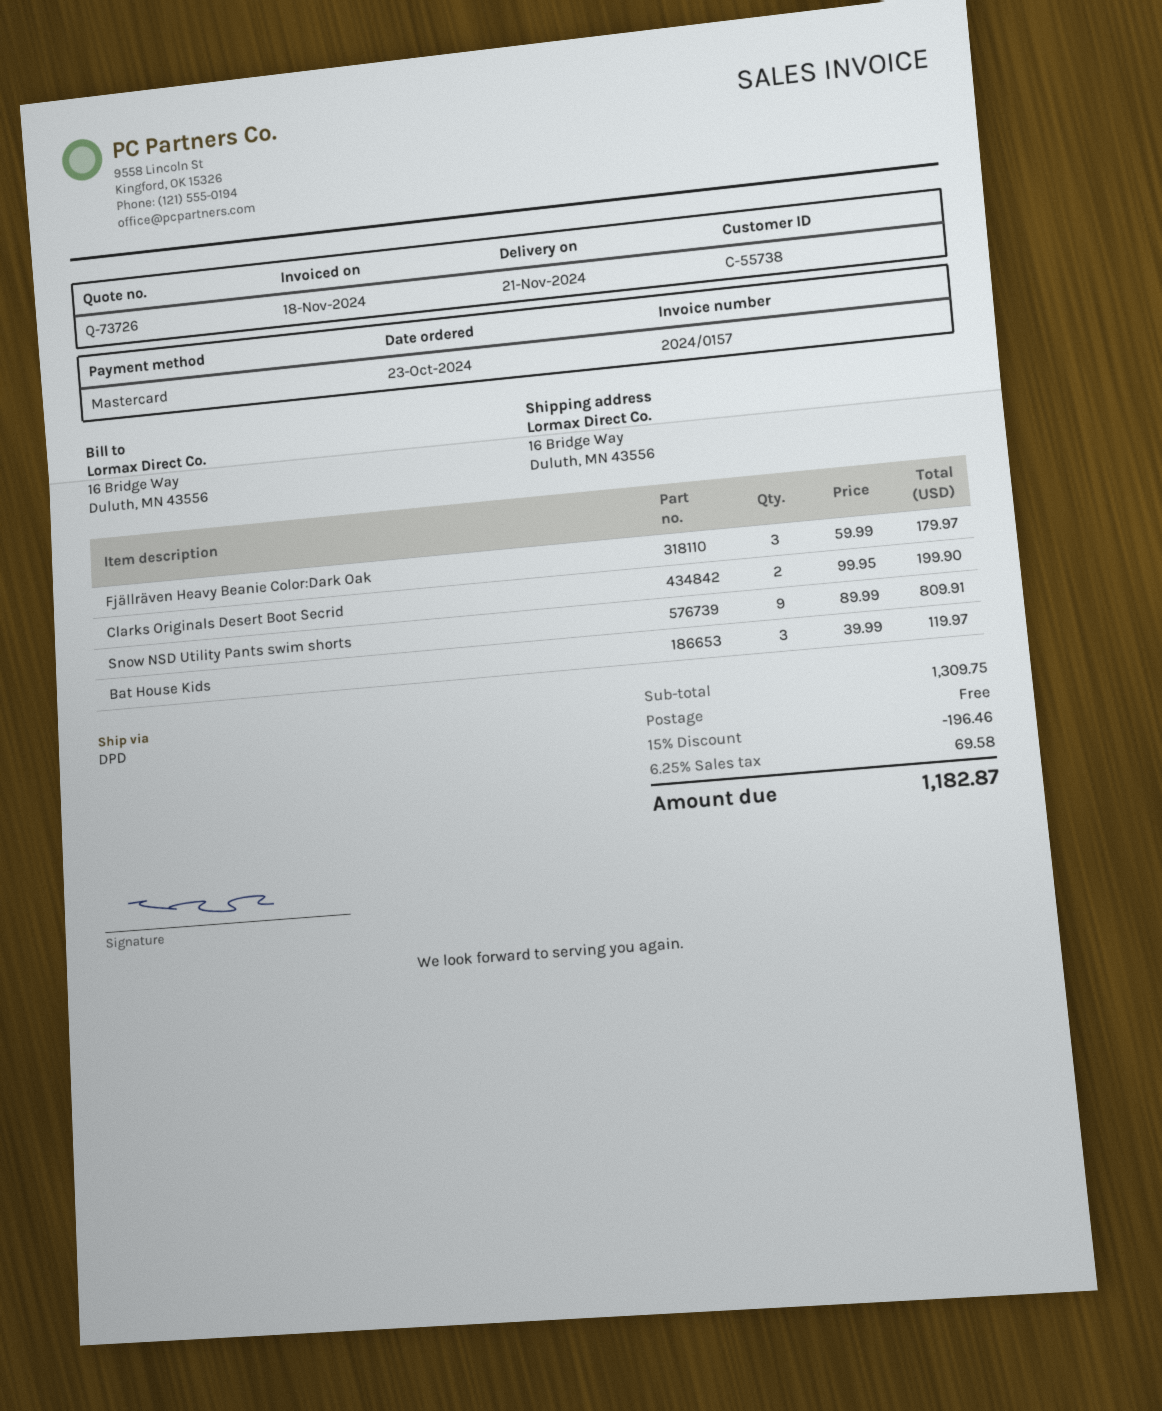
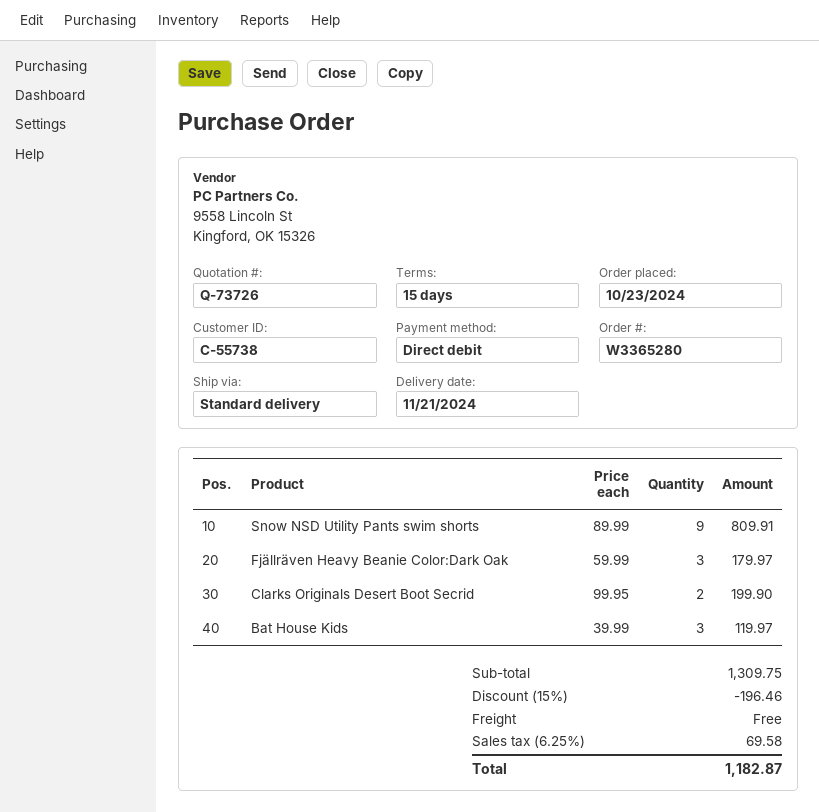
payment method: Mastercard -> direct debit
shipping method: DPD -> standard

